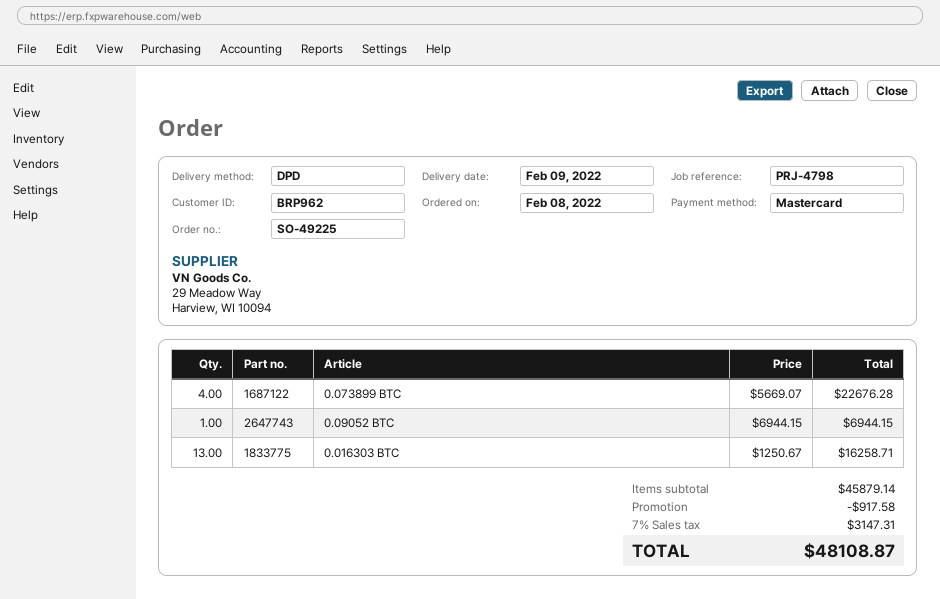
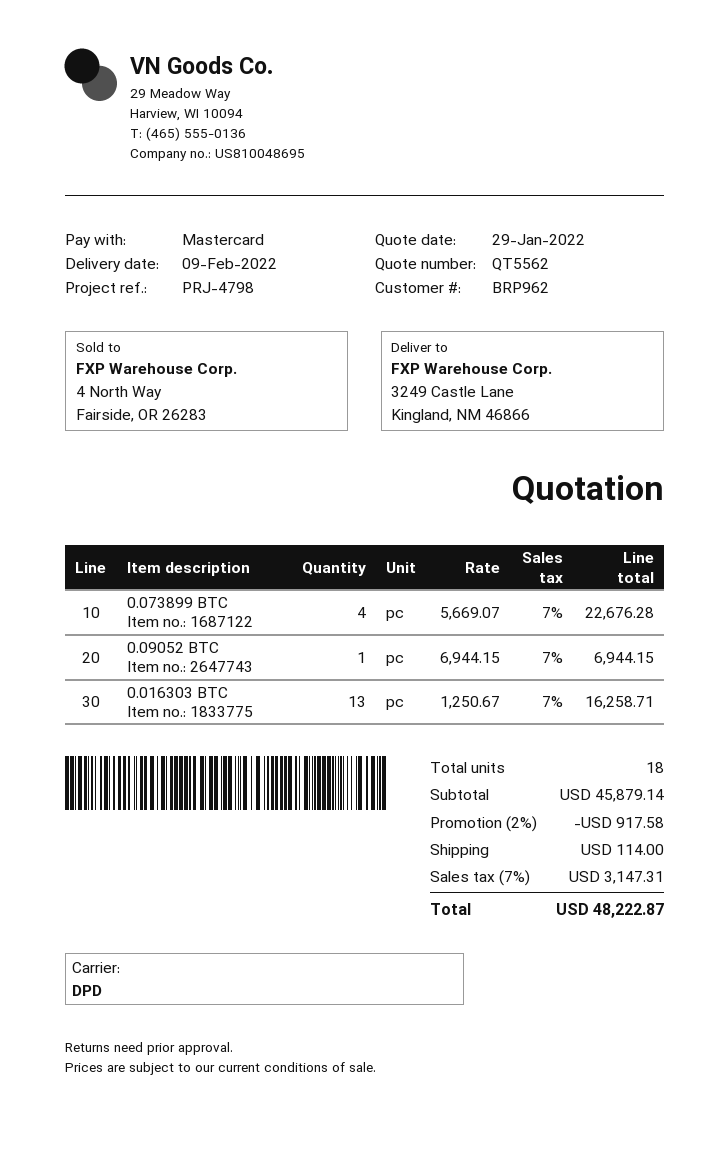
shipping: none -> 114.00
total: 48108.87 -> 48222.87

